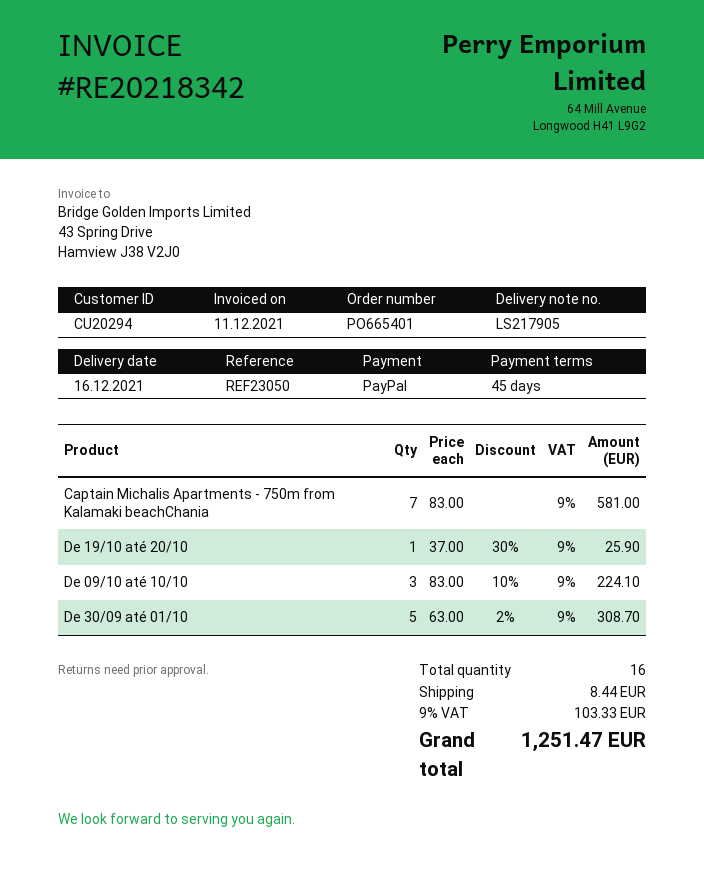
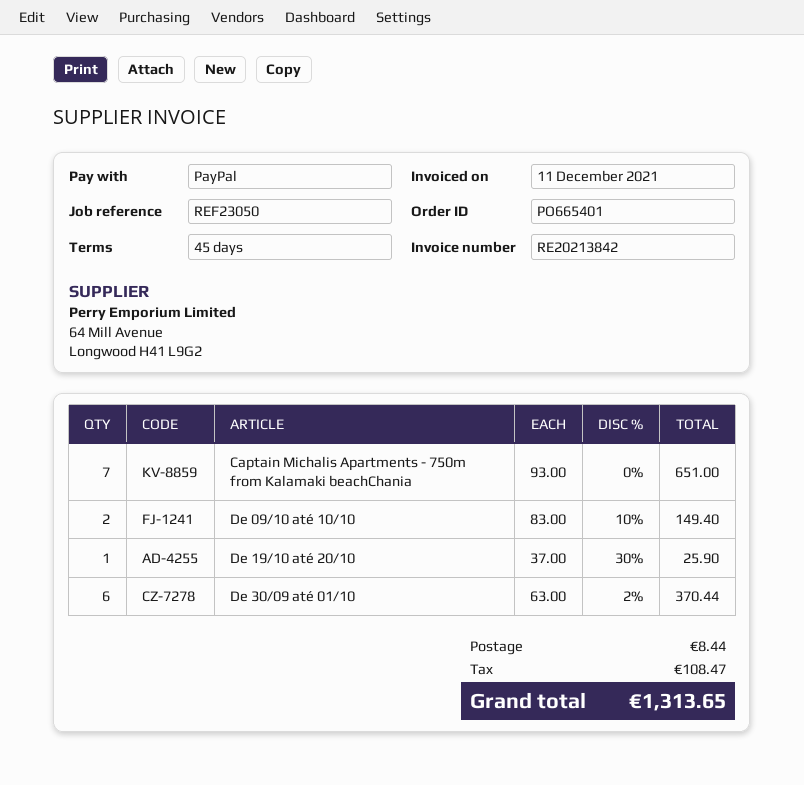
invoice number: RE20218342 -> RE20213842
Captain Michalis Apartments - 750m from Kalamaki beachChania: 7 x 83.00 = 581.00 -> 7 x 93.00 = 651.00
De 09/10 até 10/10: 3 x 83.00 - 10% = 224.10 -> 2 x 83.00 - 10% = 149.40
De 30/09 até 01/10: 5 x 63.00 - 2% = 308.70 -> 6 x 63.00 - 2% = 370.44
tax: 103.33 -> 108.47
total: 1251.47 -> 1313.65

